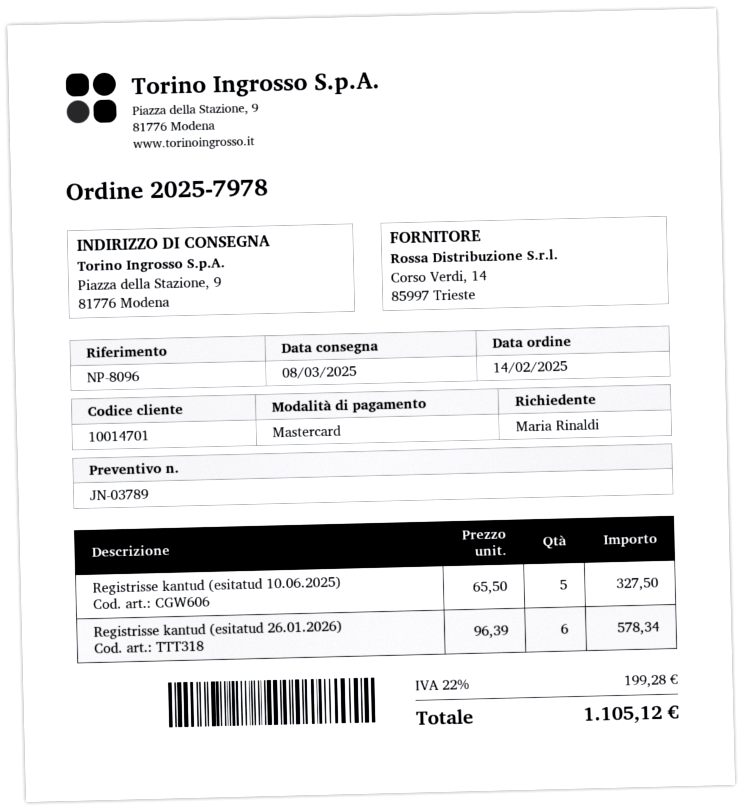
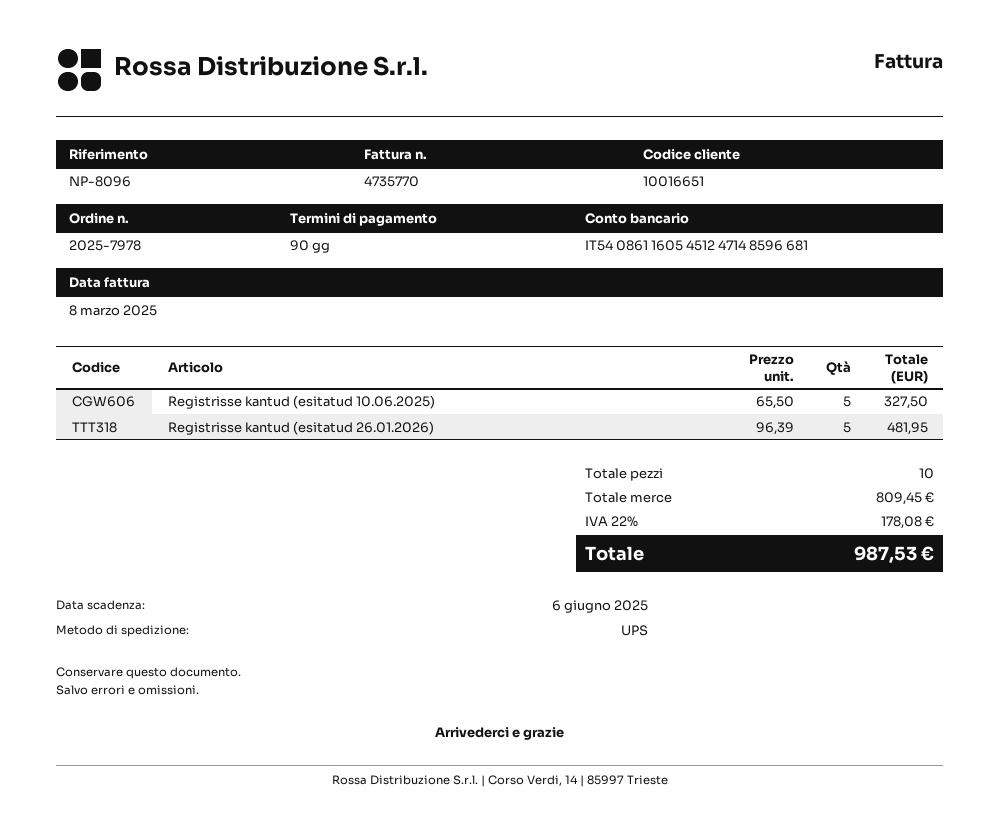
customer number: 10014701 -> 10016651
Registrisse kantud (esitatud 26.01.2026): 6 x 96.39 = 578.34 -> 5 x 96.39 = 481.95
tax: 22% = 199.28 -> 22% = 178.08
total: 1105.12 -> 987.53

